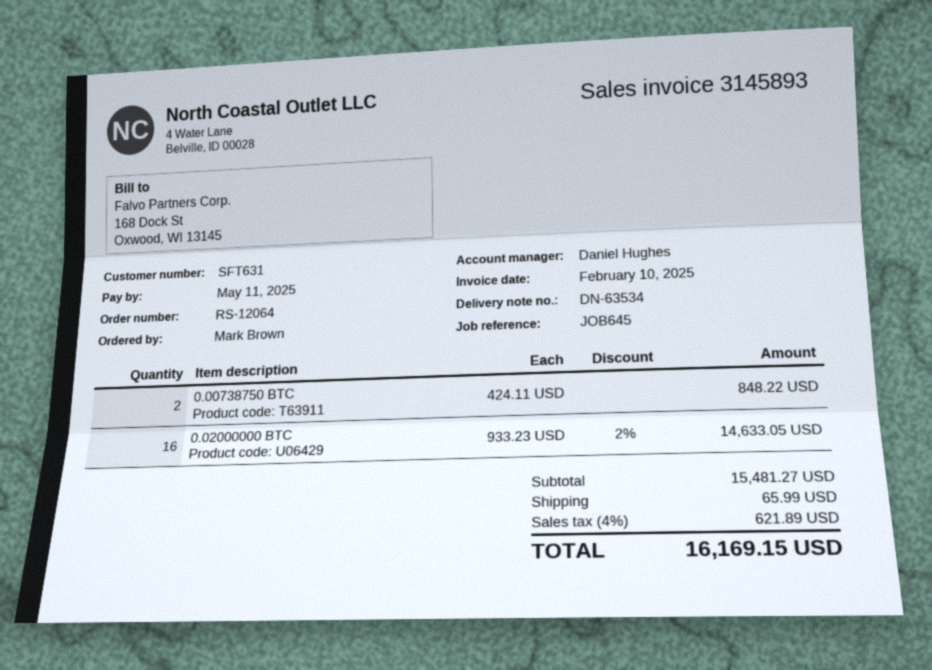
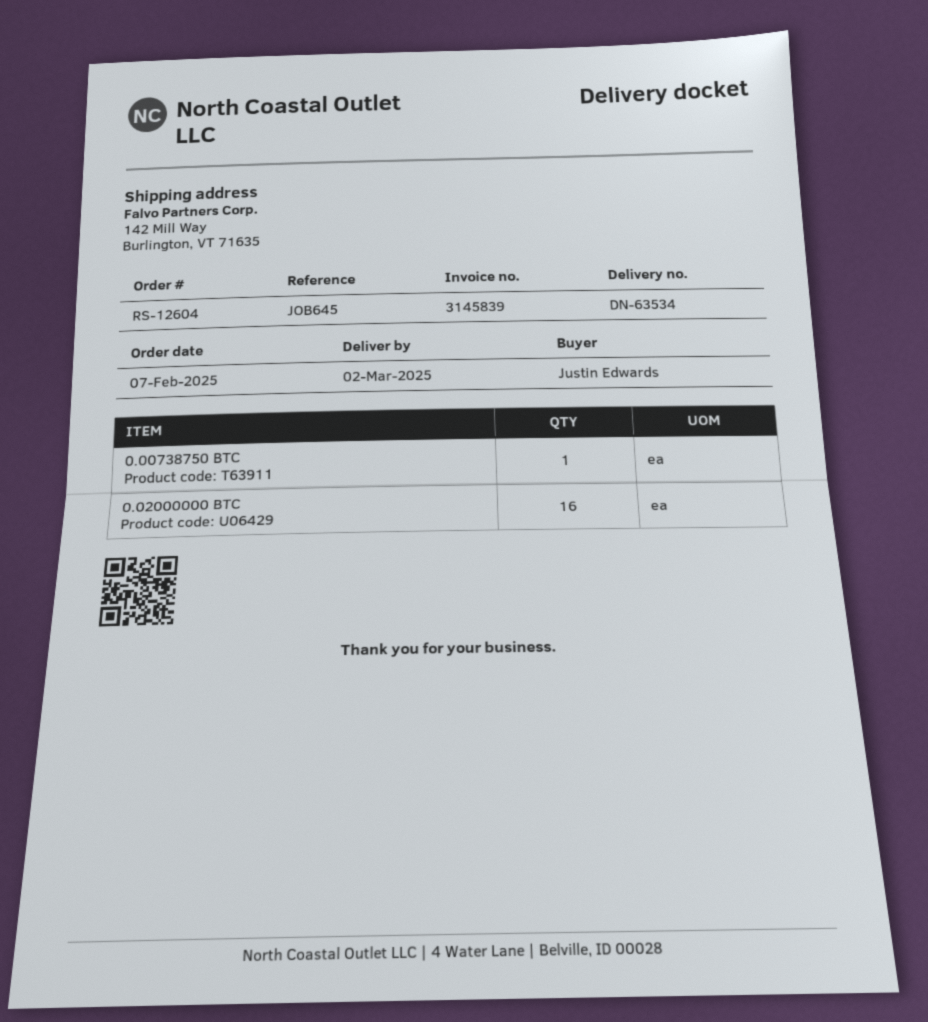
order number: RS-12064 -> RS-12604
invoice number: 3145893 -> 3145839
ordered by: Mark Brown -> Justin Edwards
0.00738750 BTC: 2 -> 1

